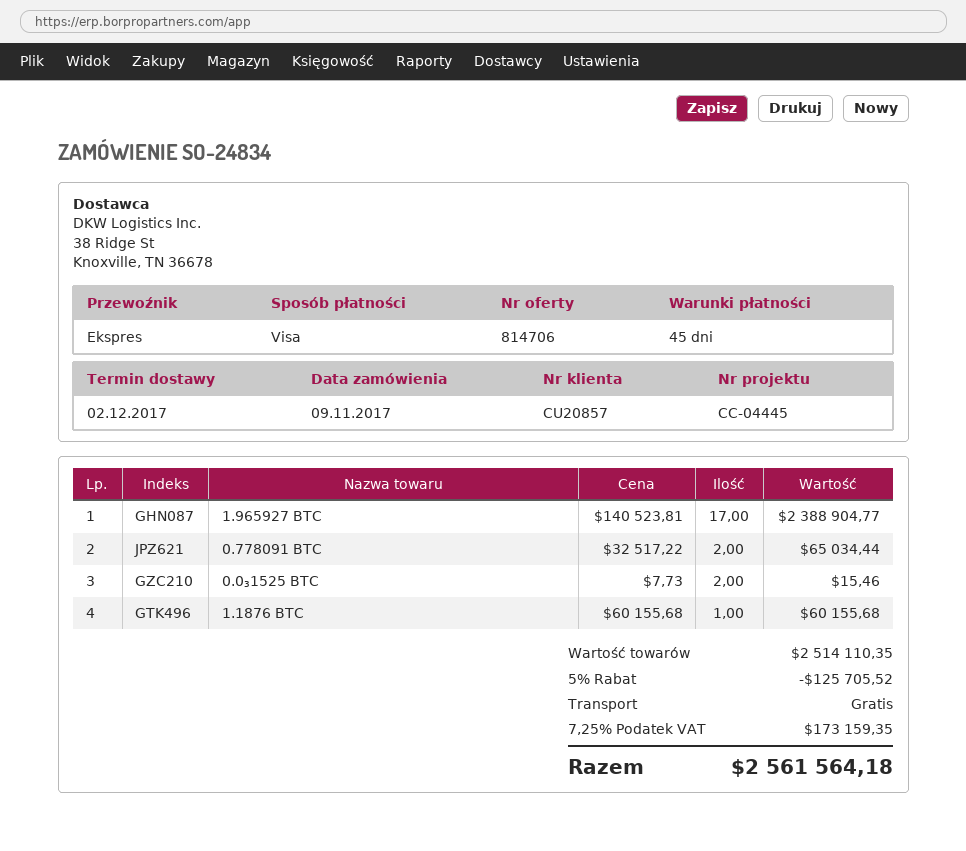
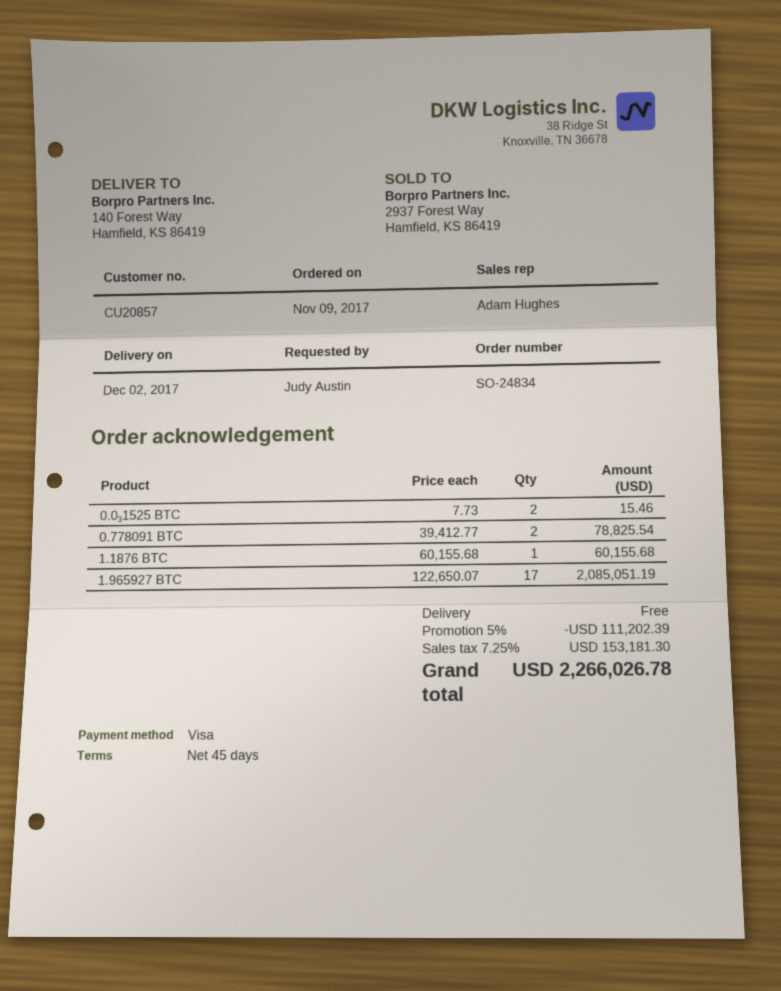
1.965927 BTC: 17 x 140523.81 = 2388904.77 -> 17 x 122650.07 = 2085051.19
0.778091 BTC: 2 x 32517.22 = 65034.44 -> 2 x 39412.77 = 78825.54
discount: 5% = 125705.52 -> 5% = 111202.39
tax: 7.25% = 173159.35 -> 7.25% = 153181.30
total: 2561564.18 -> 2266026.78

